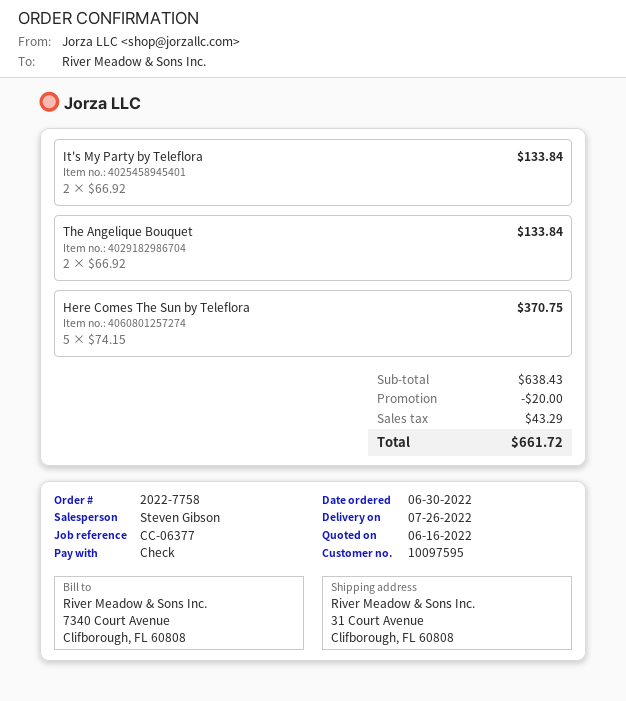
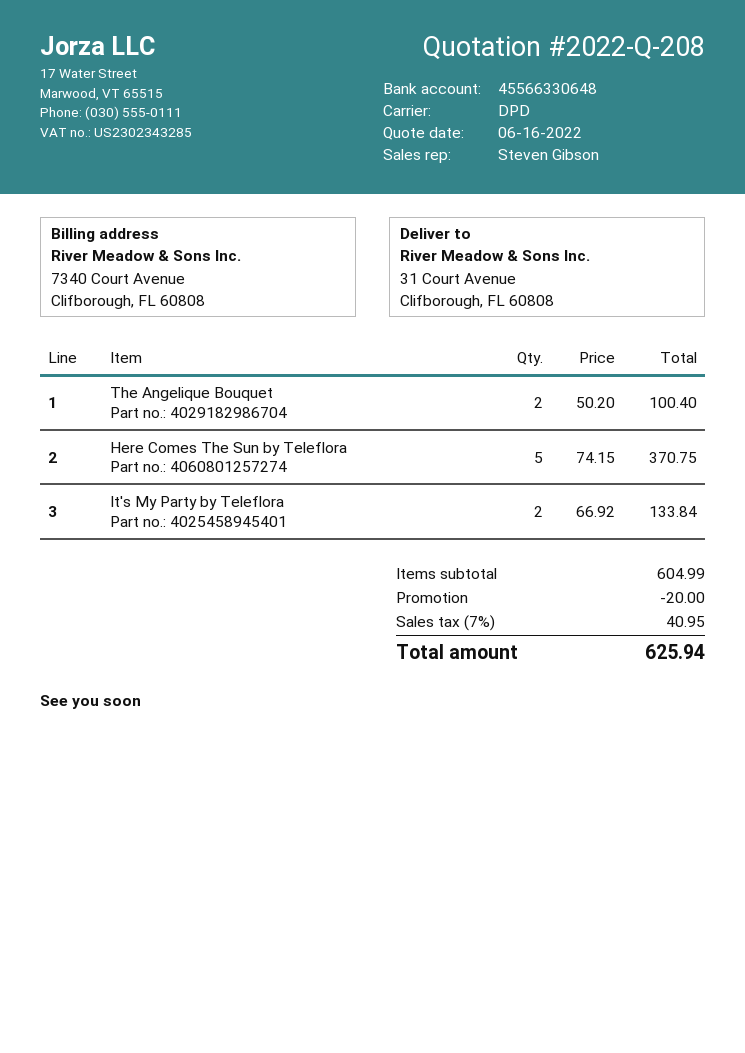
The Angelique Bouquet: 2 x 66.92 = 133.84 -> 2 x 50.20 = 100.40
subtotal: 638.43 -> 604.99
tax: 43.29 -> 40.95
total: 661.72 -> 625.94

